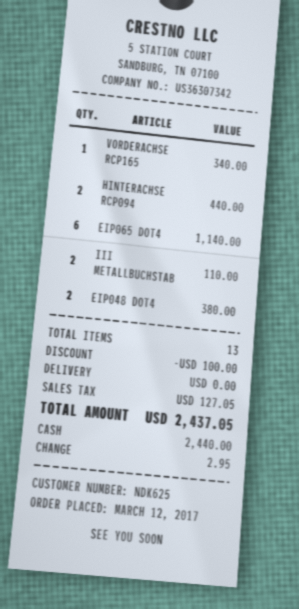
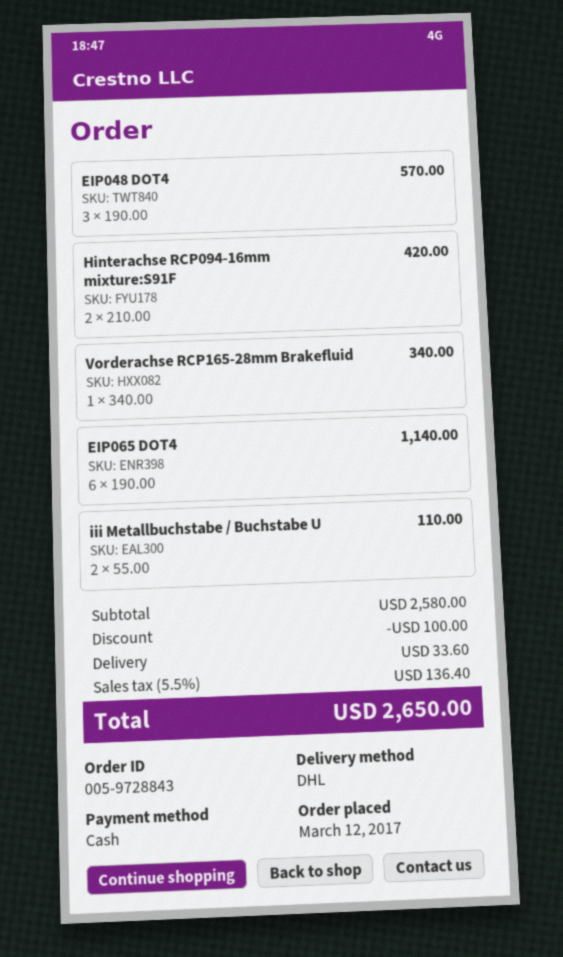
HINTERACHSE RCP094: 2 for 440.00 -> 2 for 420.00
EIP048 DOT4: 2 for 380.00 -> 3 for 570.00
shipping: 0.00 -> 33.60
tax: 127.05 -> 136.40
total: 2437.05 -> 2650.00

